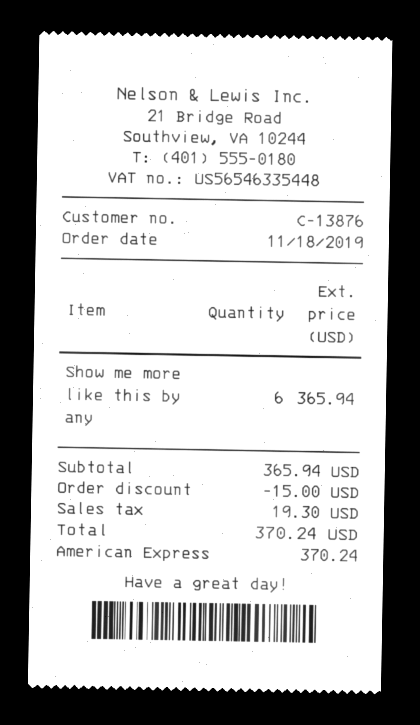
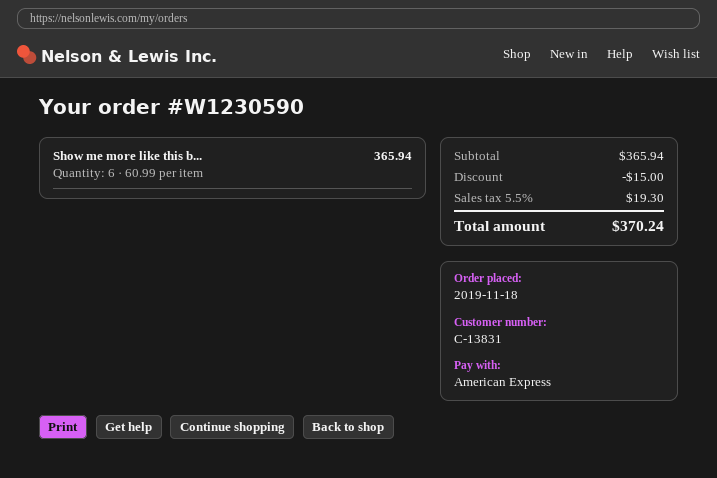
customer number: C-13876 -> C-13831

